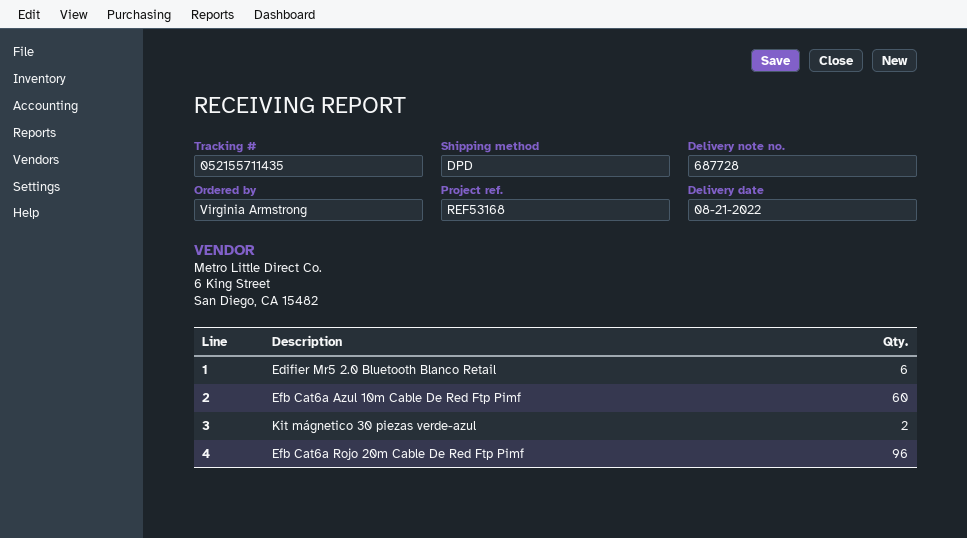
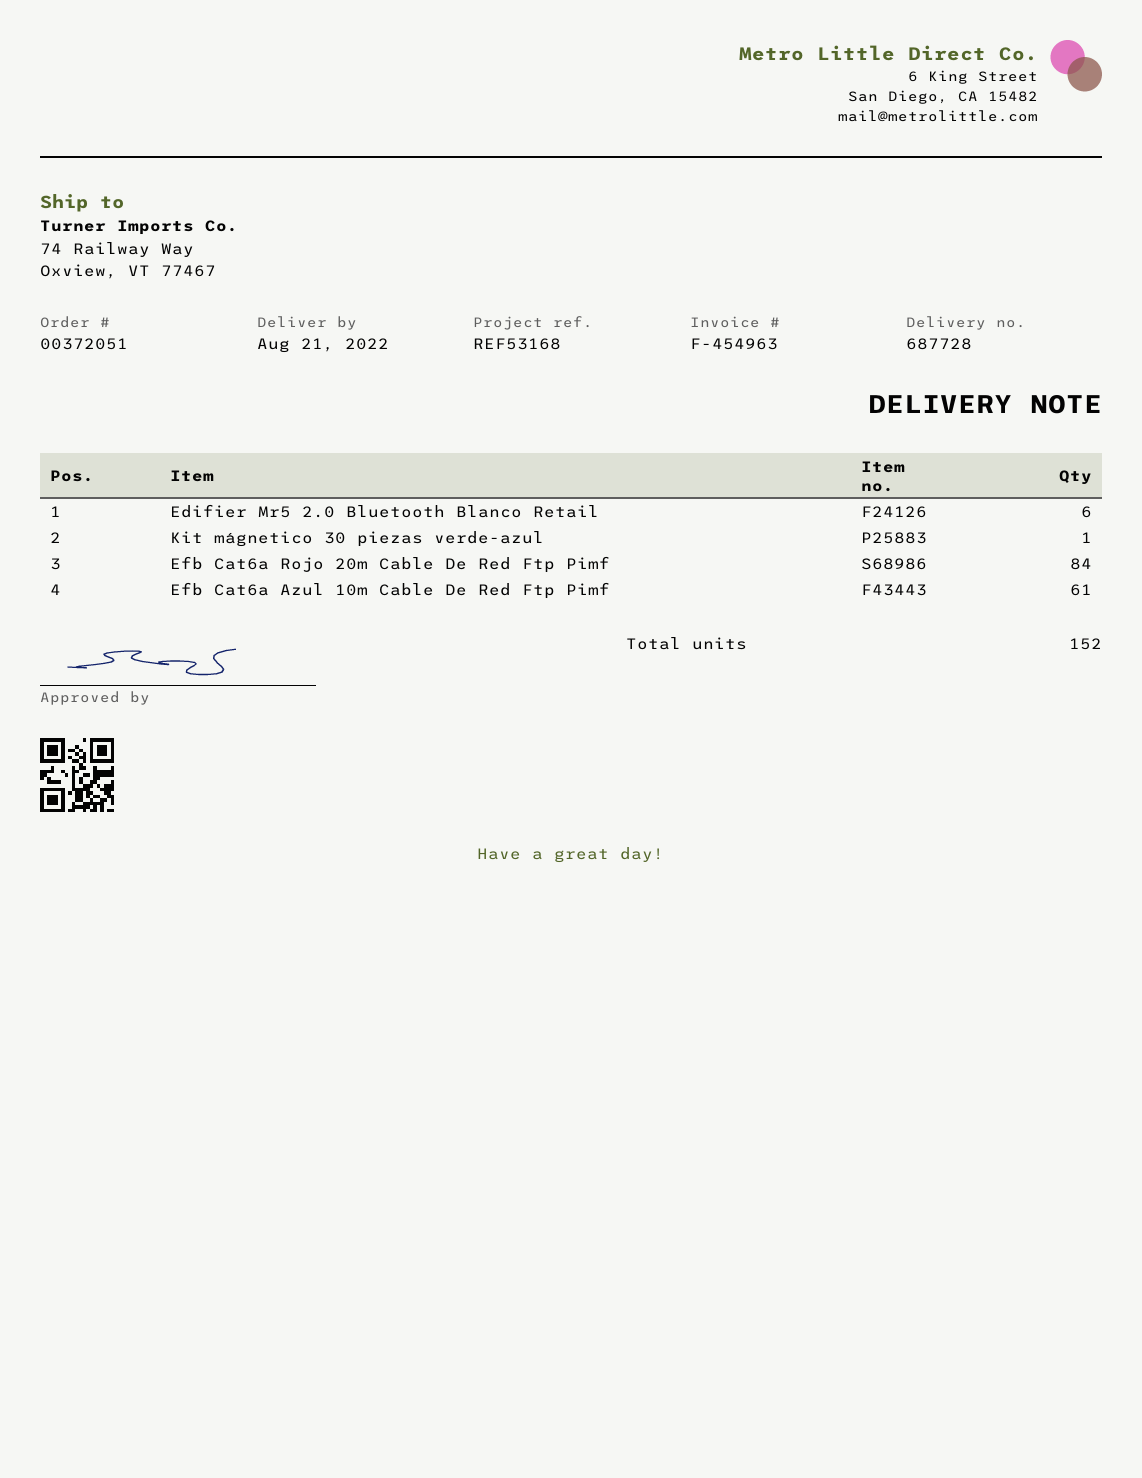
Efb Cat6a Azul 10m Cable De Red Ftp Pimf: 60 -> 61
Kit mágnetico 30 piezas verde-azul: 2 -> 1
Efb Cat6a Rojo 20m Cable De Red Ftp Pimf: 96 -> 84

